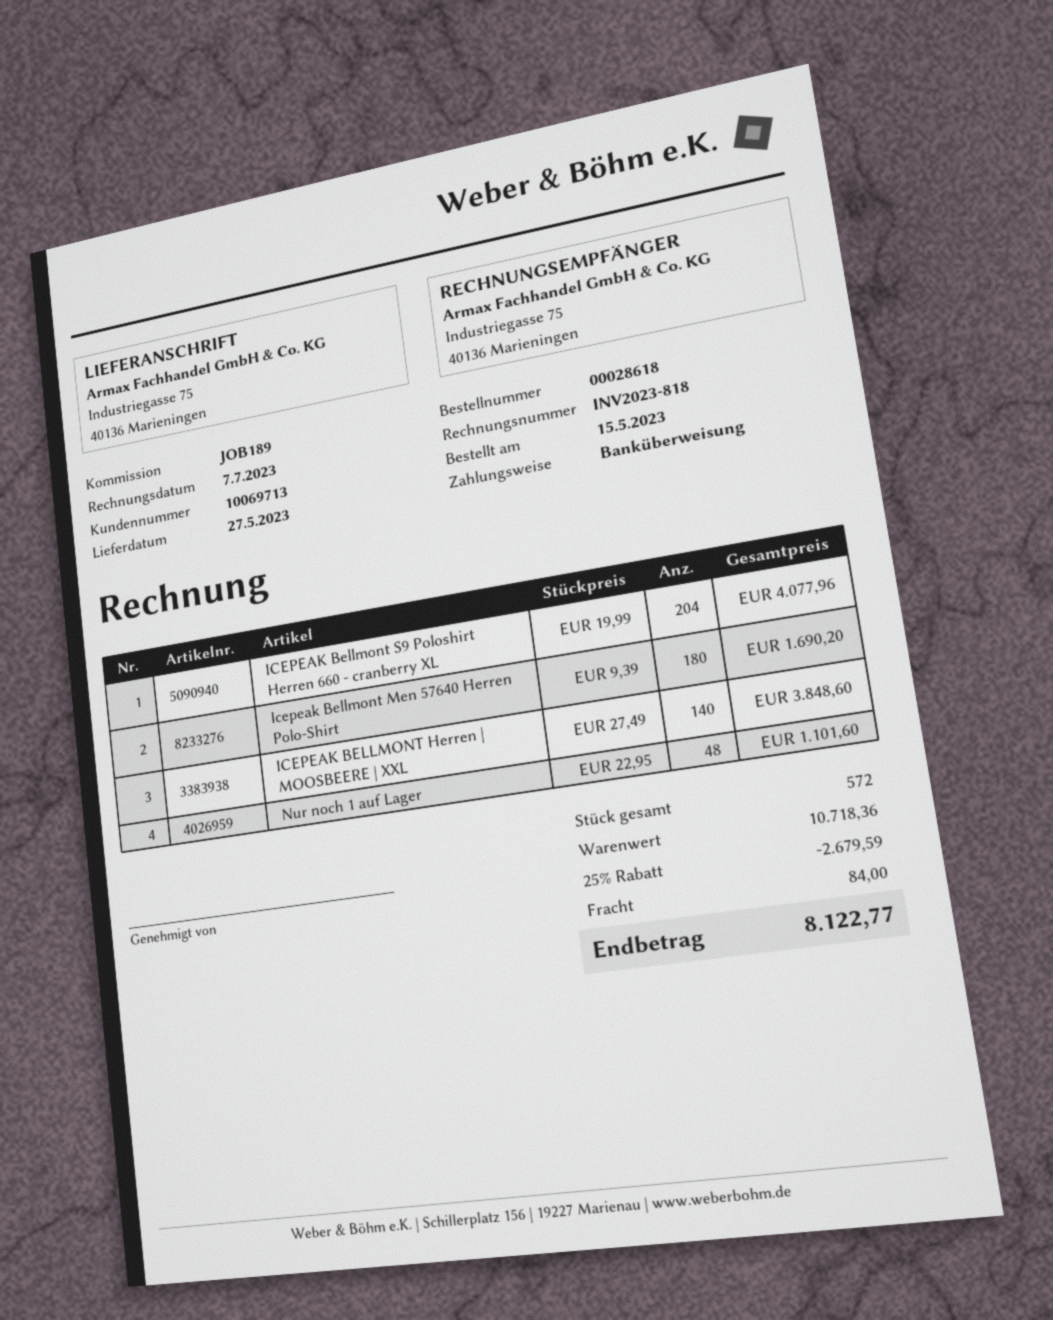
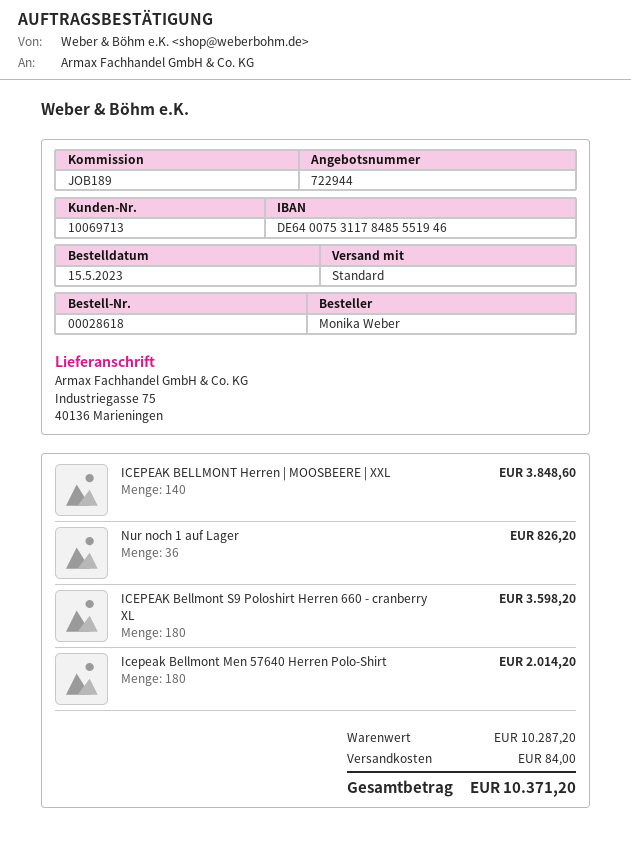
ICEPEAK Bellmont S9 Poloshirt Herren 660 - cranberry XL: 204 for 4077.96 -> 180 for 3598.20
Icepeak Bellmont Men 57640 Herren Polo-Shirt: 180 for 1690.20 -> 180 for 2014.20
Nur noch 1 auf Lager: 48 for 1101.60 -> 36 for 826.20
subtotal: 10718.36 -> 10287.20
discount: 25% = 2679.59 -> none
total: 8122.77 -> 10371.20

